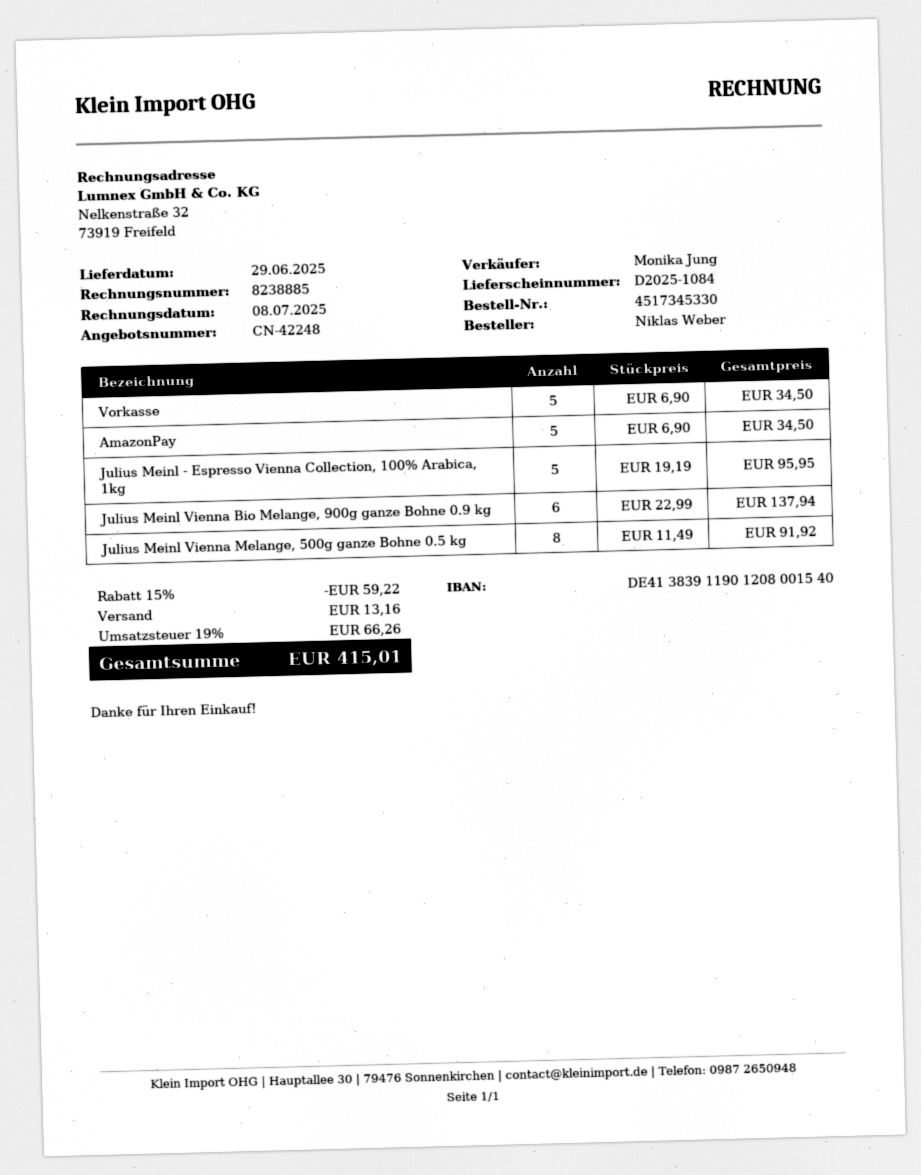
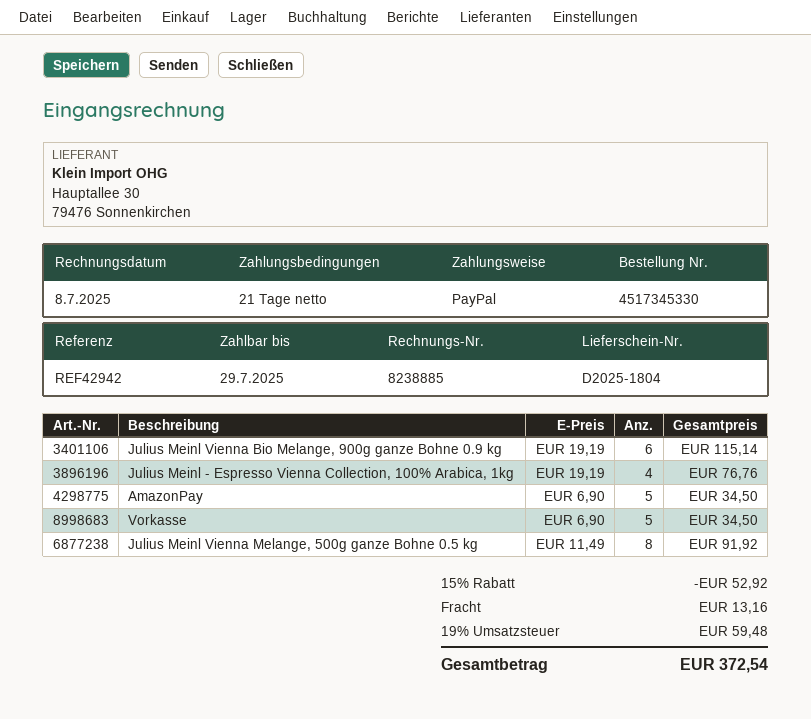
delivery note number: D2025-1084 -> D2025-1804
Julius Meinl - Espresso Vienna Collection, 100% Arabica, 1kg: 5 x 19.19 = 95.95 -> 4 x 19.19 = 76.76
Julius Meinl Vienna Bio Melange, 900g ganze Bohne 0.9 kg: 6 x 22.99 = 137.94 -> 6 x 19.19 = 115.14
discount: 15% = 59.22 -> 15% = 52.92
tax: 19% = 66.26 -> 19% = 59.48
total: 415.01 -> 372.54

